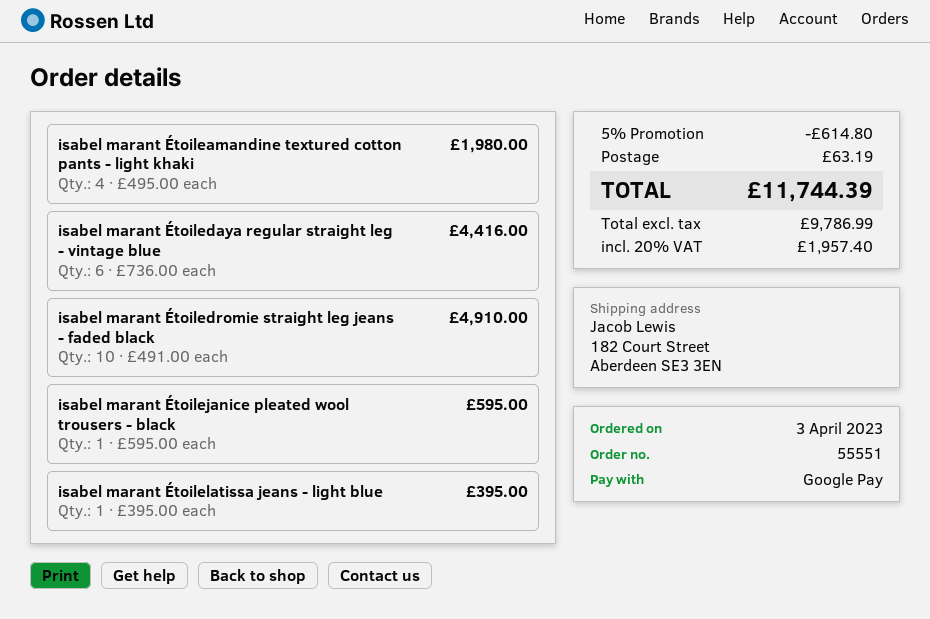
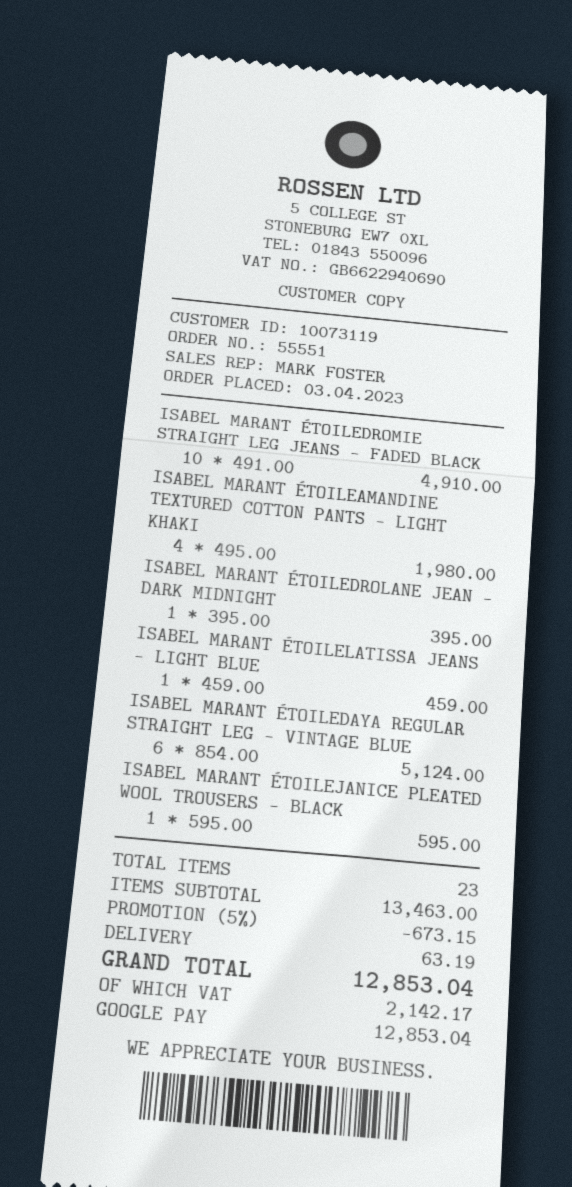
isabel marant Étoiledaya regular straight leg - vintage blue: 6 x 736.00 = 4416.00 -> 6 x 854.00 = 5124.00
isabel marant Étoilelatissa jeans - light blue: 1 x 395.00 = 395.00 -> 1 x 459.00 = 459.00
ISABEL MARANT ÉTOILEDROLANE JEAN - DARK MIDNIGHT: none -> 1 x 395.00 = 395.00
discount: 5% = 614.80 -> 5% = 673.15
tax: 1957.40 -> 2142.17
total: 11744.39 -> 12853.04

